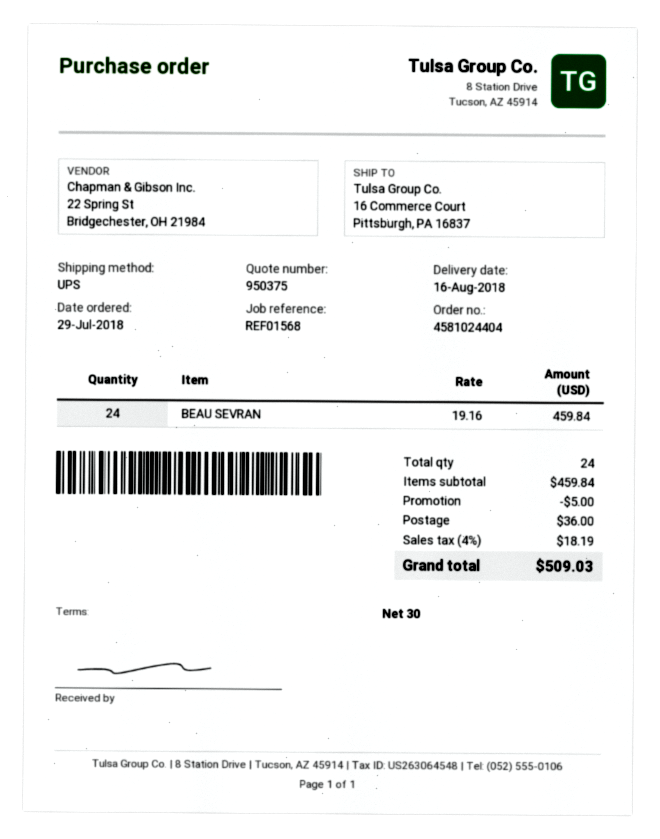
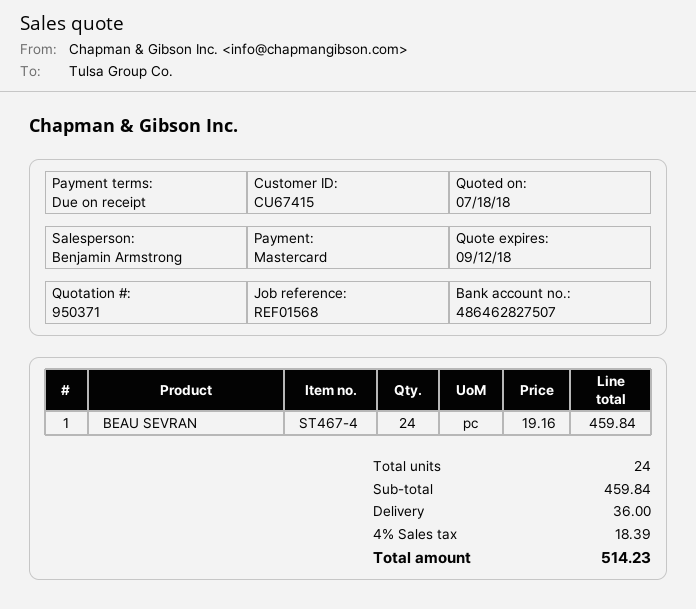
quote number: 950375 -> 950371
payment terms: 30 days -> on receipt
discount: 5.00 -> none
tax: 4% = 18.19 -> 4% = 18.39
total: 509.03 -> 514.23

